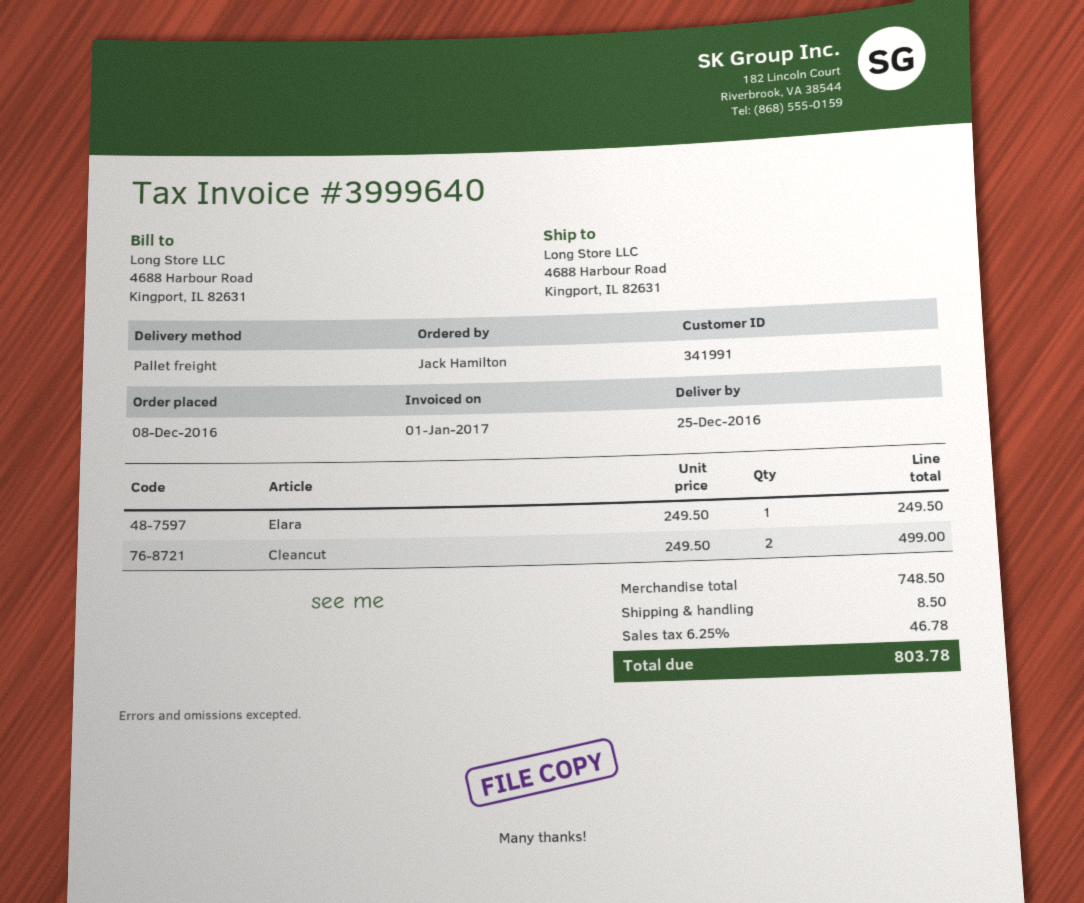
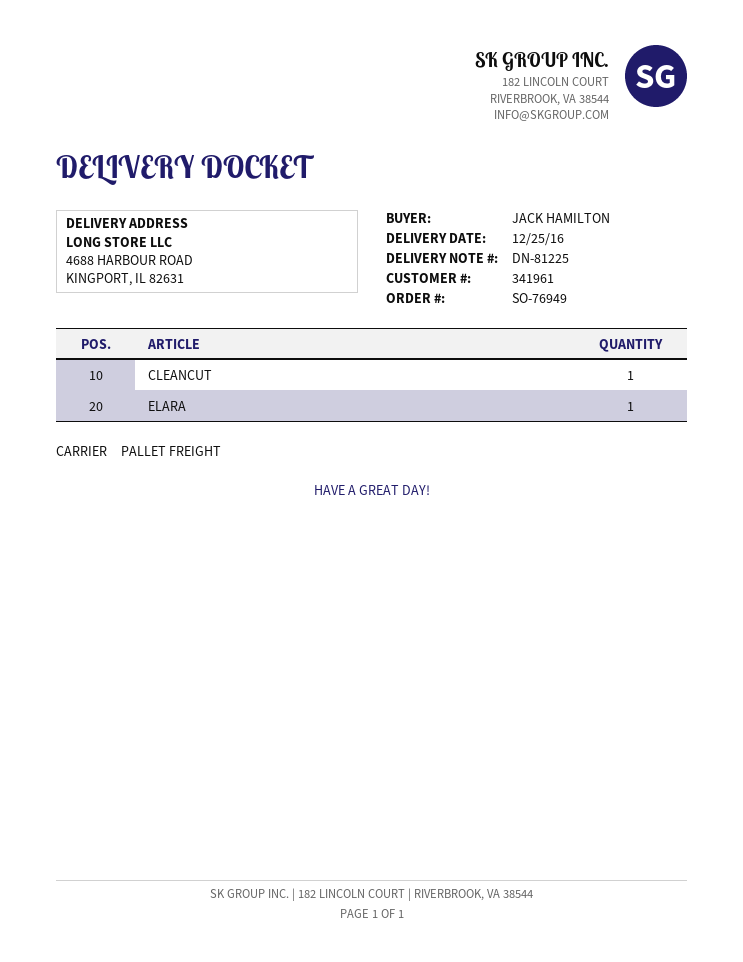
customer number: 341991 -> 341961
Cleancut: 2 -> 1

